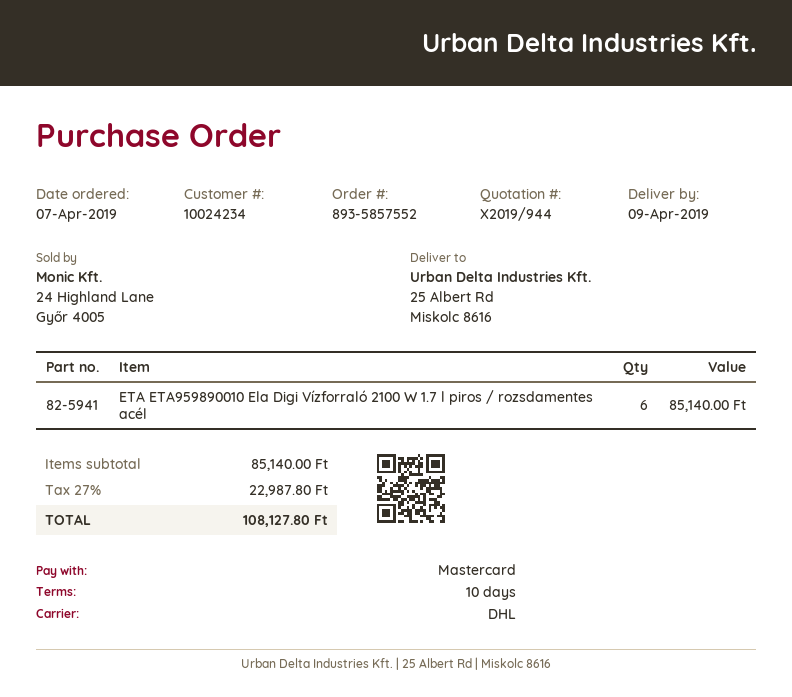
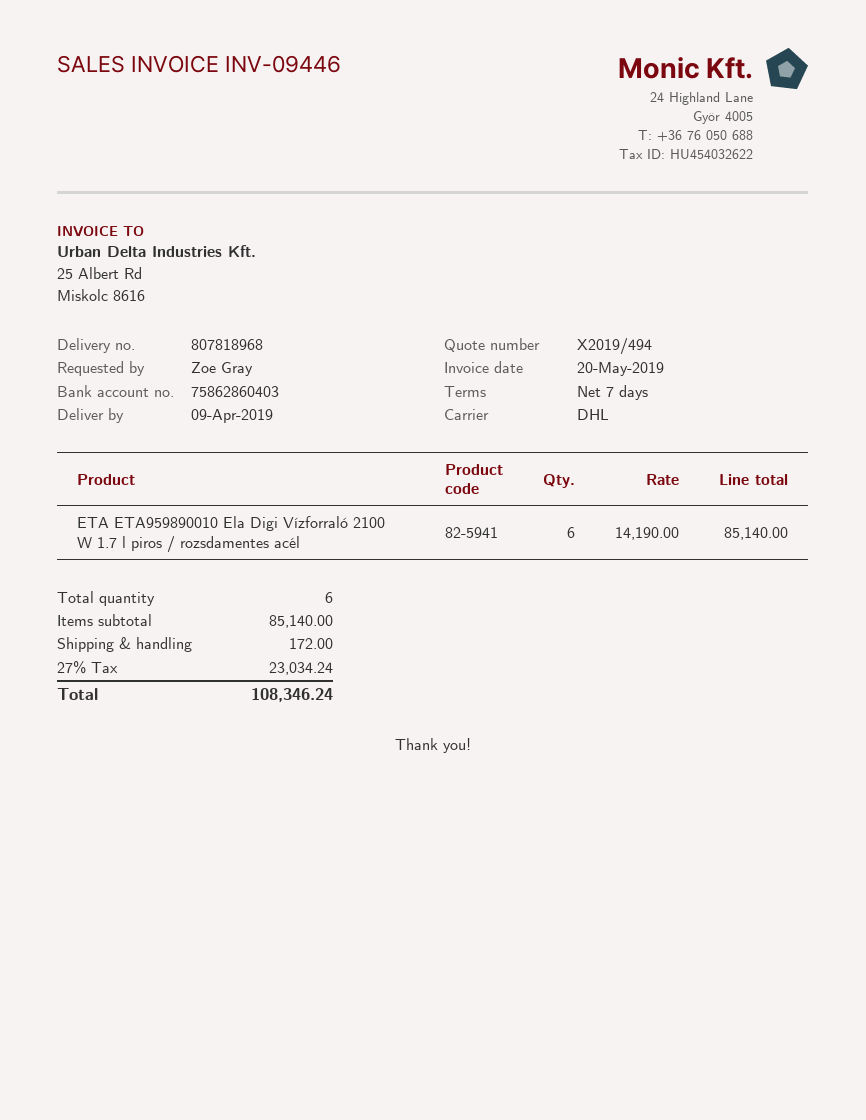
quote number: X2019/944 -> X2019/494
payment terms: 10 days -> 7 days
shipping: none -> 172.00
tax: 27% = 22987.80 -> 27% = 23034.24
total: 108127.80 -> 108346.24

